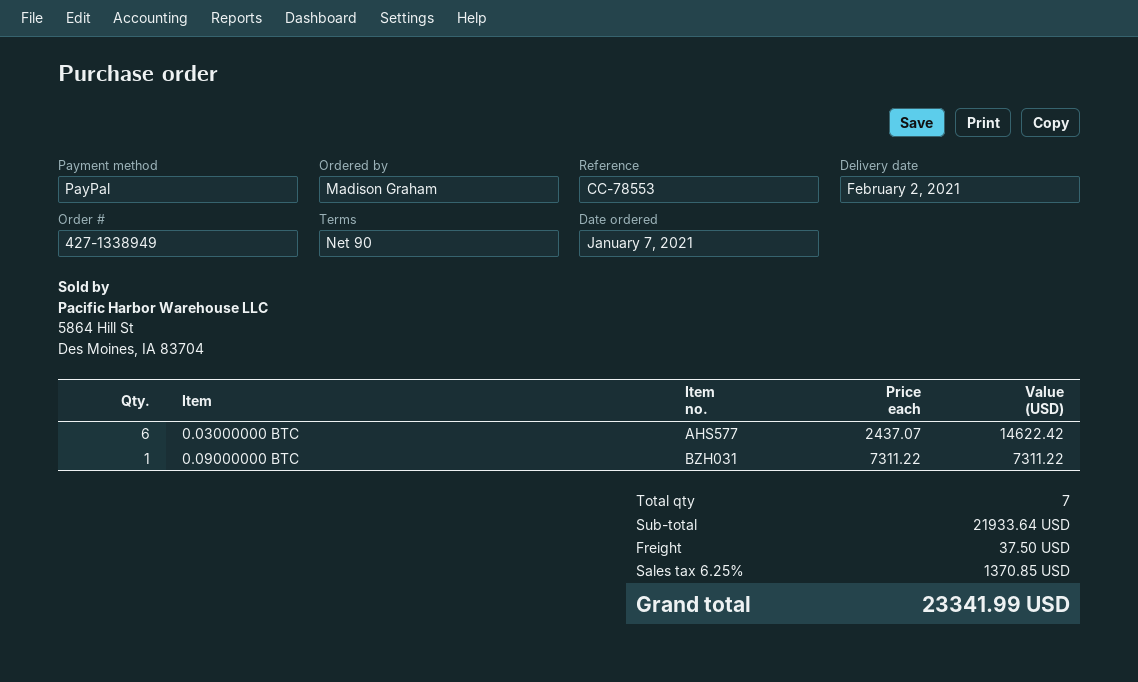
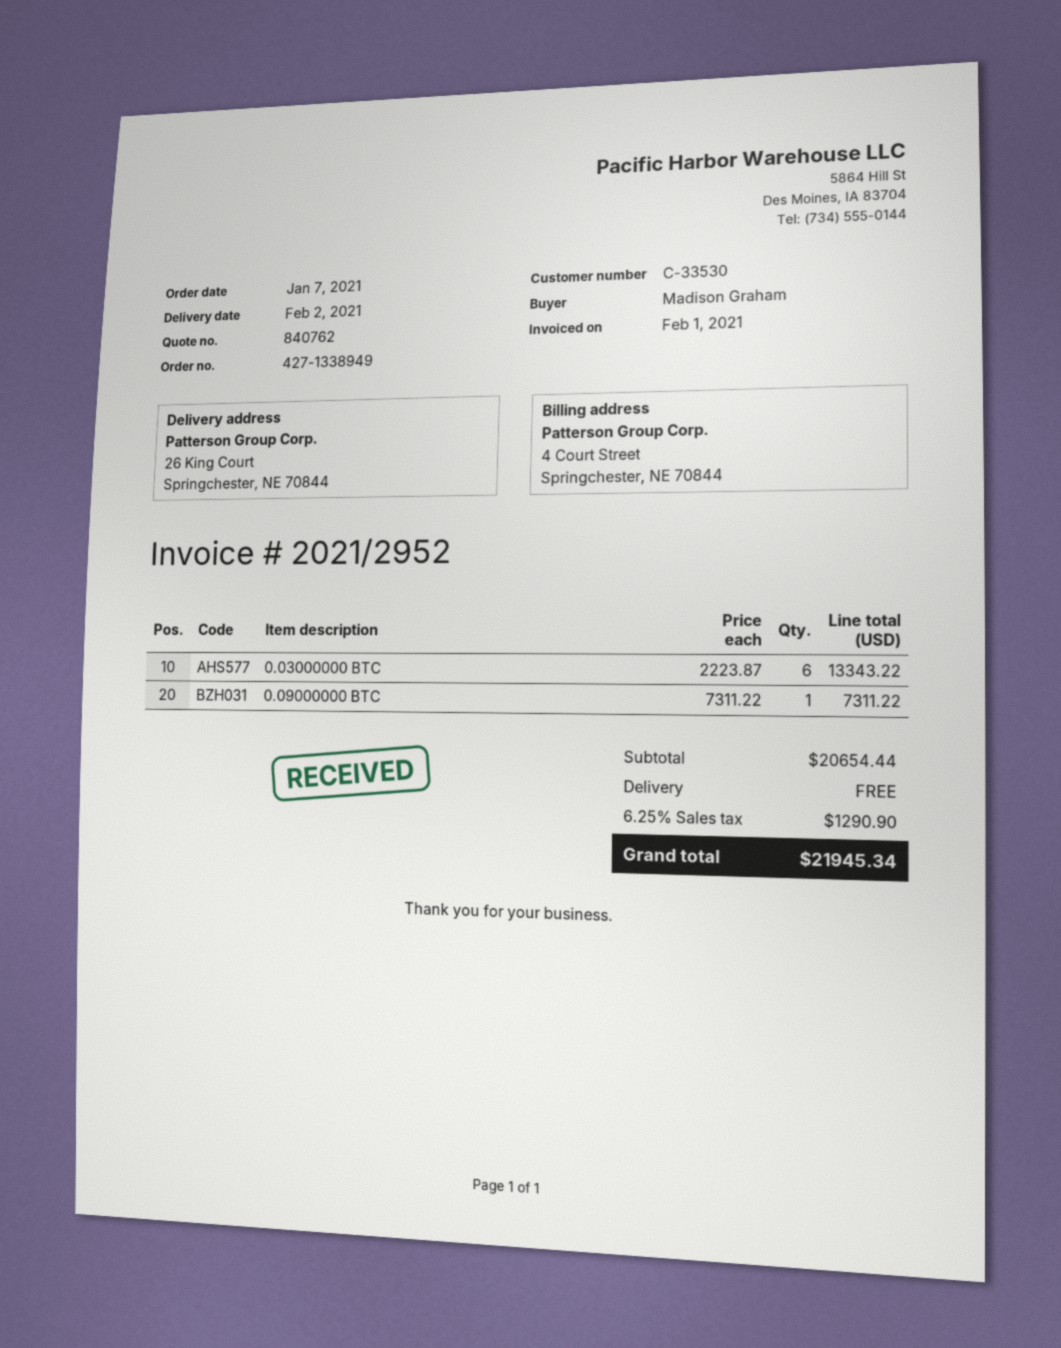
0.03000000 BTC: 6 x 2437.07 = 14622.42 -> 6 x 2223.87 = 13343.22
subtotal: 21933.64 -> 20654.44
shipping: 37.50 -> 0.00
tax: 6.25% = 1370.85 -> 6.25% = 1290.90
total: 23341.99 -> 21945.34

